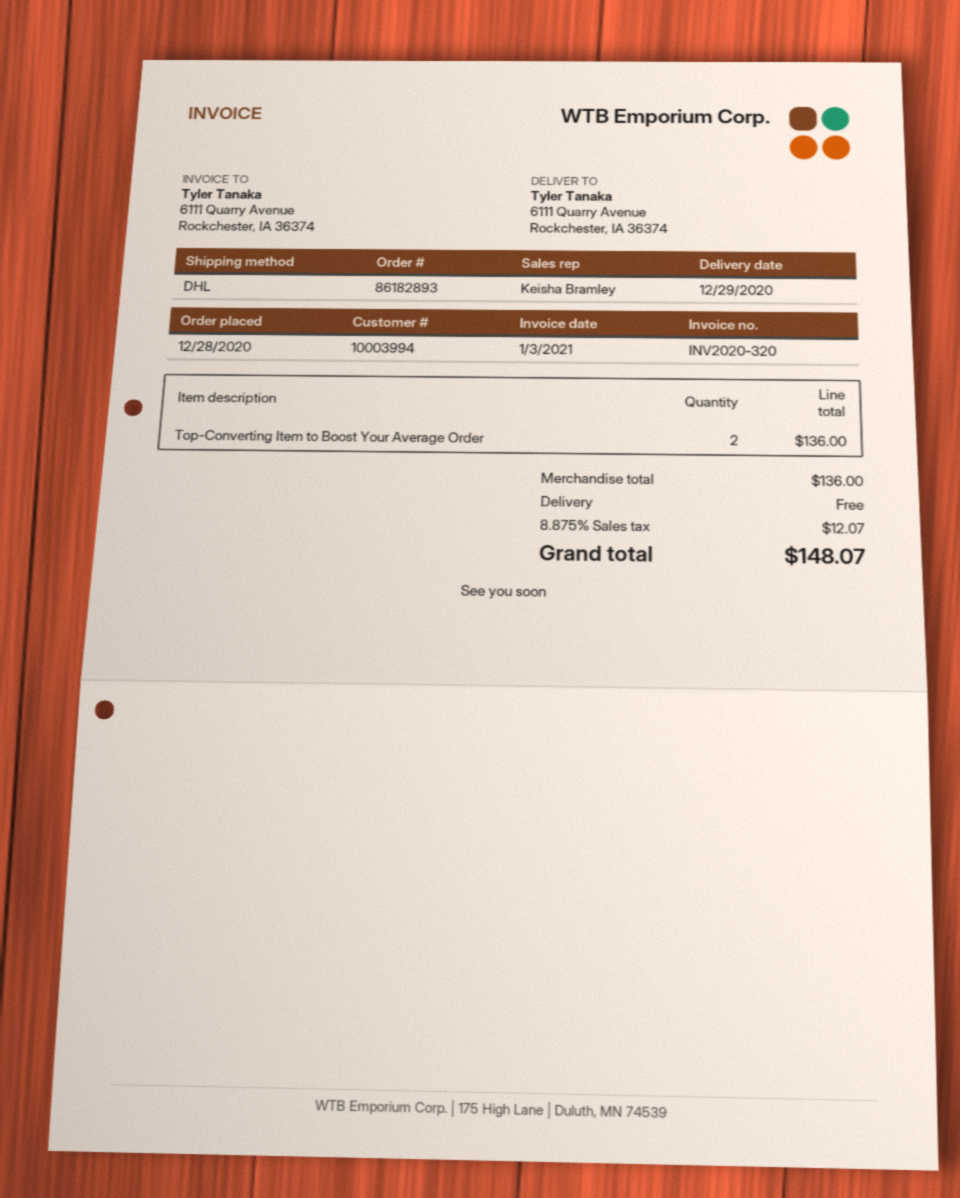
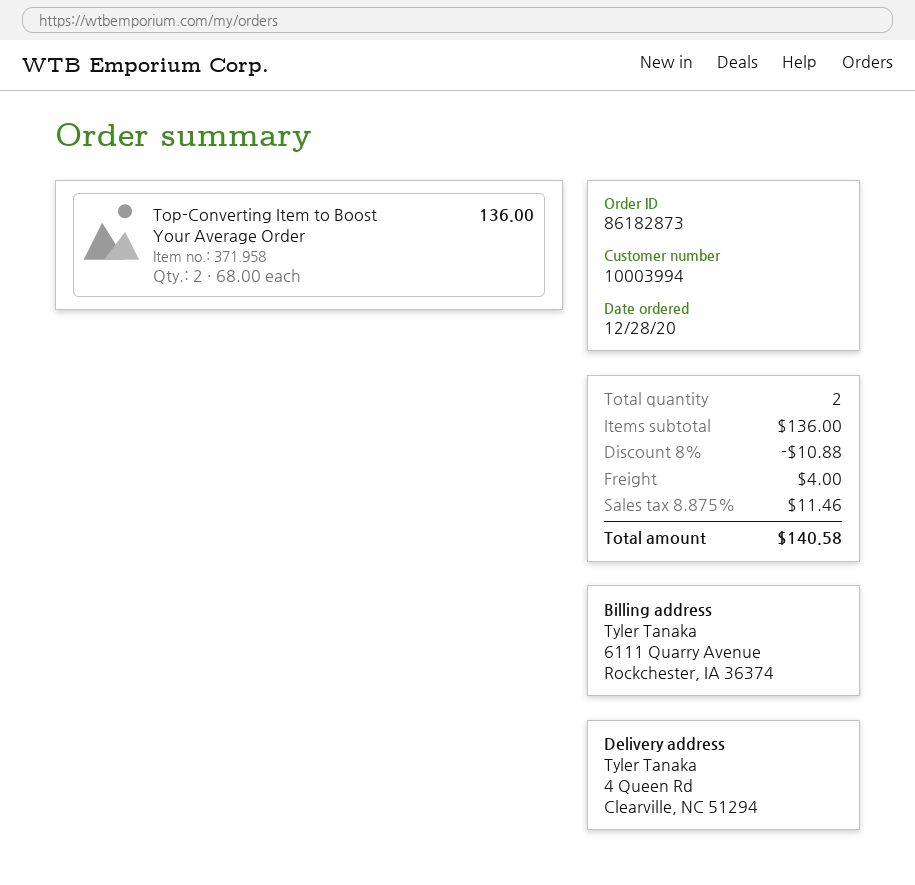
order number: 86182893 -> 86182873
ship to: 6111 Quarry Avenue, Rockchester, IA 36374 -> 4 Queen Rd, Clearville, NC 51294
discount: none -> 8% = 10.88
shipping: 0.00 -> 4.00
tax: 8.875% = 12.07 -> 8.875% = 11.46
total: 148.07 -> 140.58

